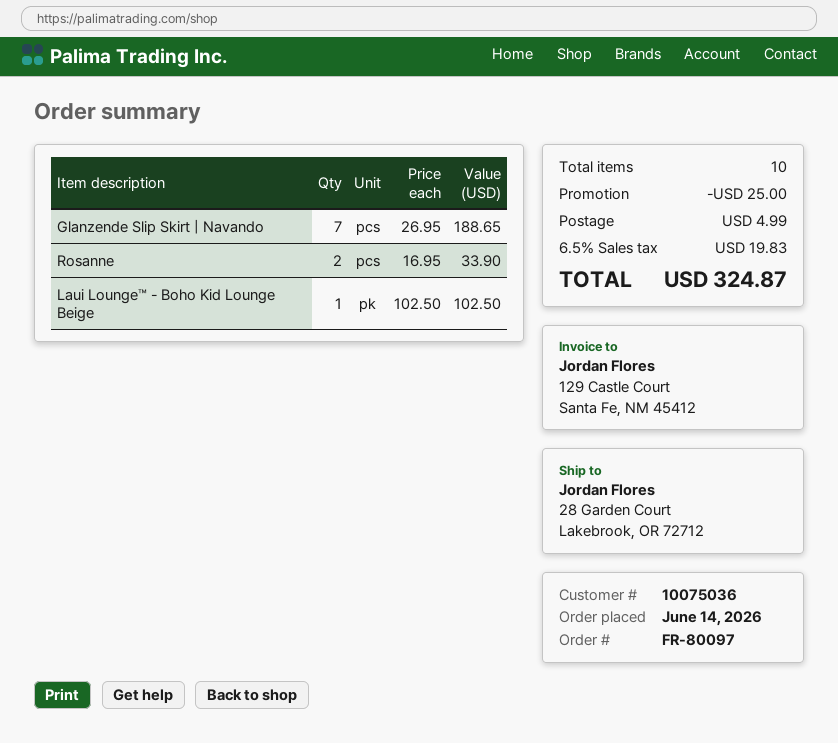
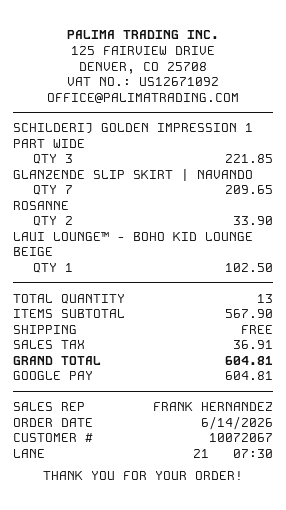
customer number: 10075036 -> 10072067
Glanzende Slip Skirt | Navando: 7 for 188.65 -> 7 for 209.65
SCHILDERIJ GOLDEN IMPRESSION 1 PART WIDE: none -> 3 for 221.85
total quantity: 10 -> 13
discount: 25.00 -> none
shipping: 4.99 -> 0.00
tax: 19.83 -> 36.91
total: 324.87 -> 604.81

